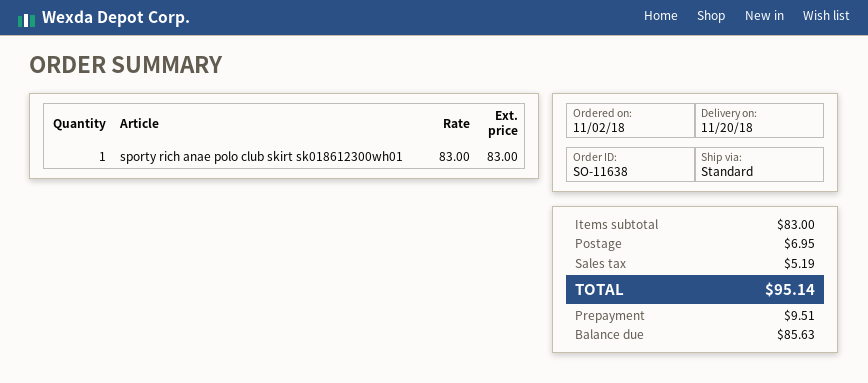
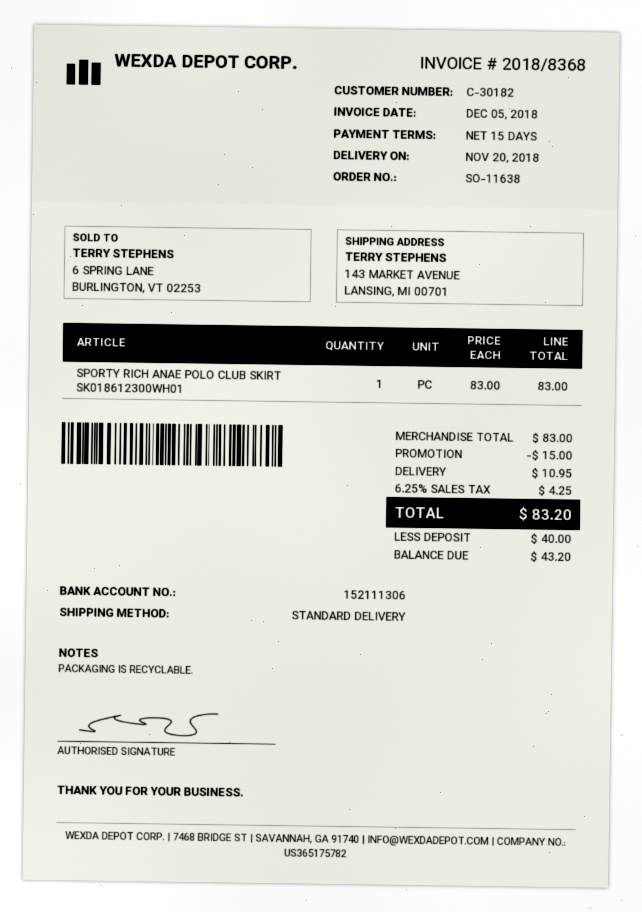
discount: none -> 15.00
shipping: 6.95 -> 10.95
tax: 5.19 -> 4.25
total: 95.14 -> 83.20
deposit: 9.51 -> 40.00
balance: 85.63 -> 43.20

